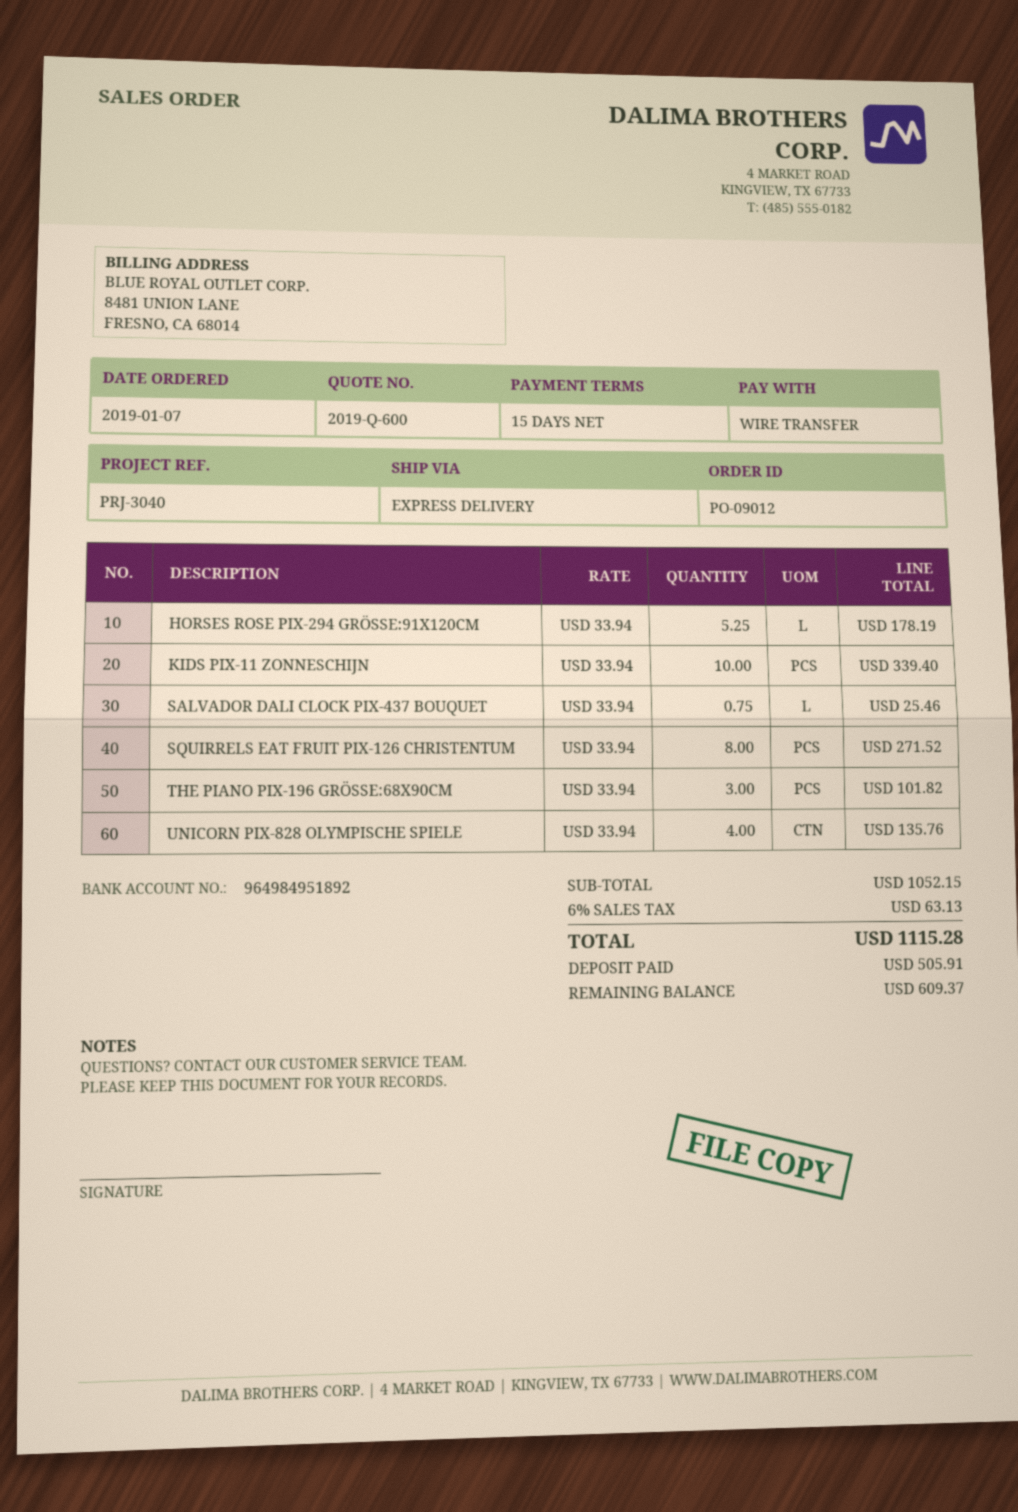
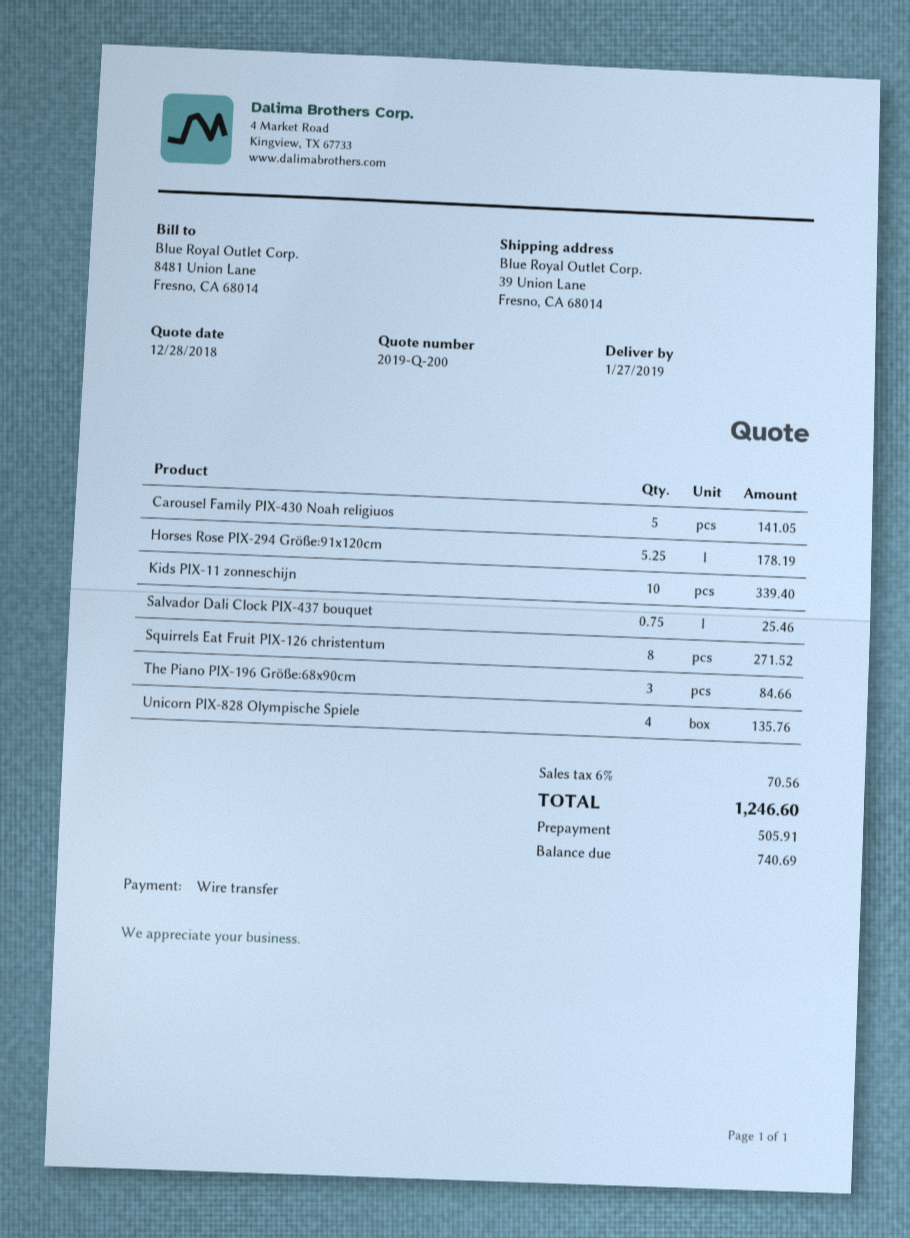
quote number: 2019-Q-600 -> 2019-Q-200
THE PIANO PIX-196 GRÖSSE:68X90CM: 3 for 101.82 -> 3 for 84.66
Carousel Family PIX-430 Noah religiuos: none -> 5 for 141.05
tax: 6% = 63.13 -> 6% = 70.56
total: 1115.28 -> 1246.60
balance: 609.37 -> 740.69

